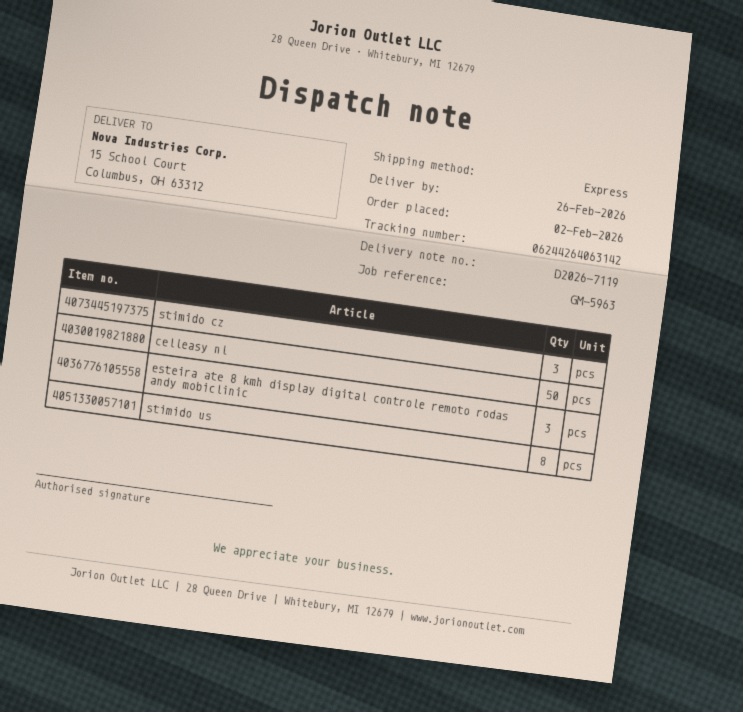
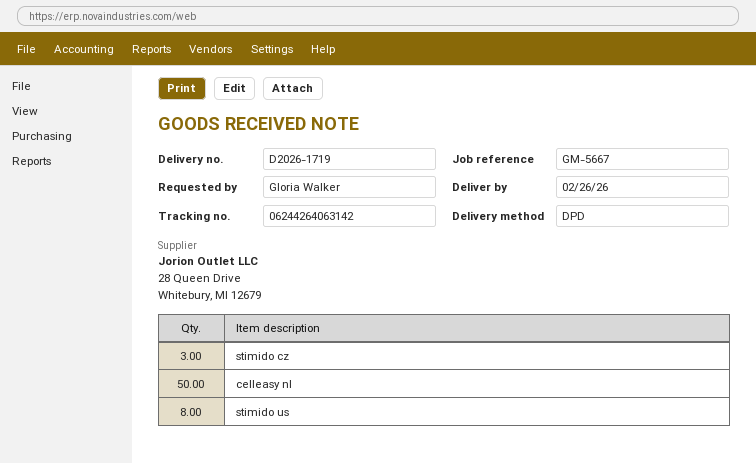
delivery note number: D2026-7119 -> D2026-1719
reference: GM-5963 -> GM-5667
shipping method: express -> DPD
esteira ate 8 kmh display digital controle remoto rodas andy mobiclinic: 3 -> none

